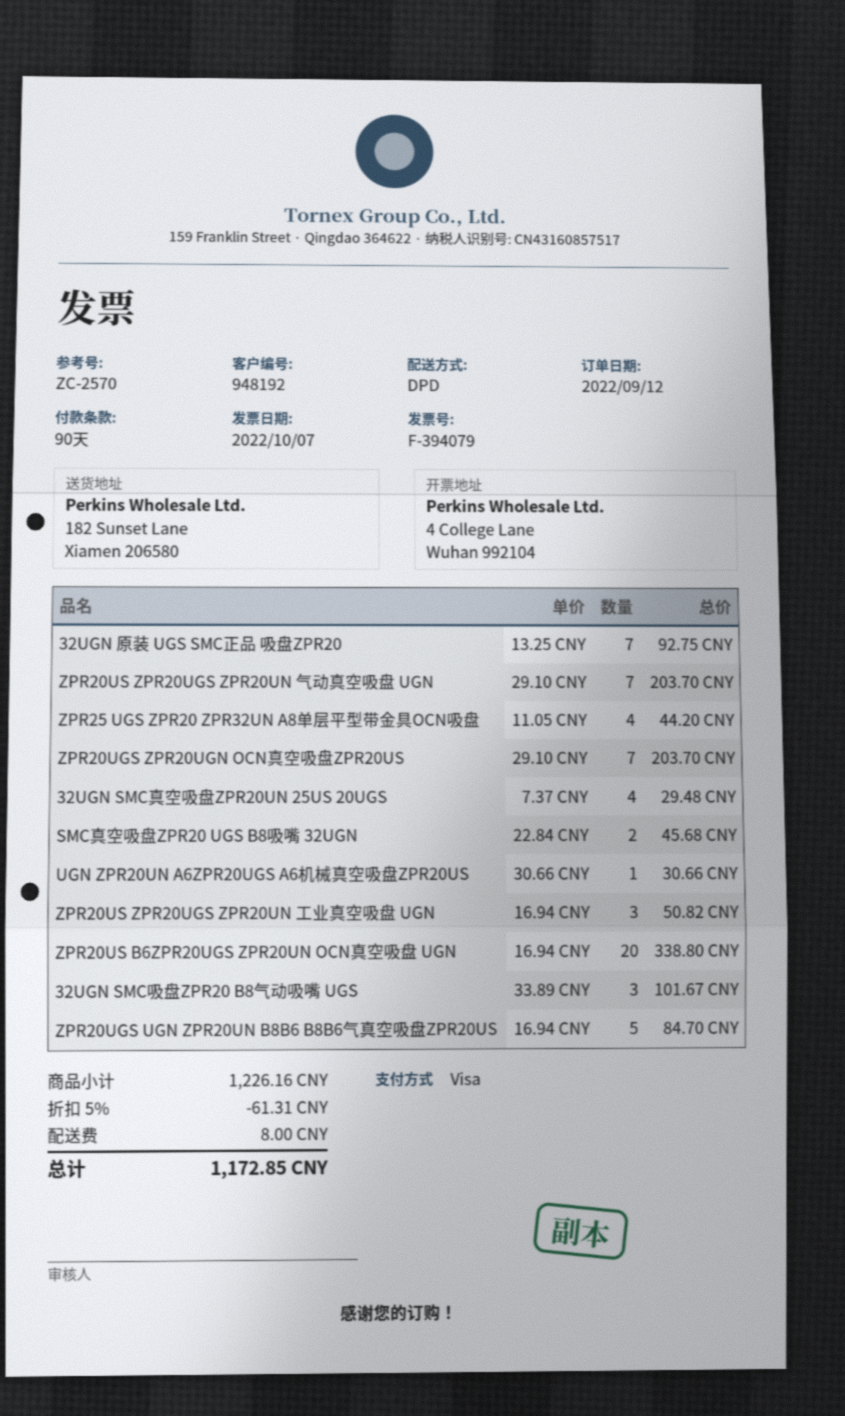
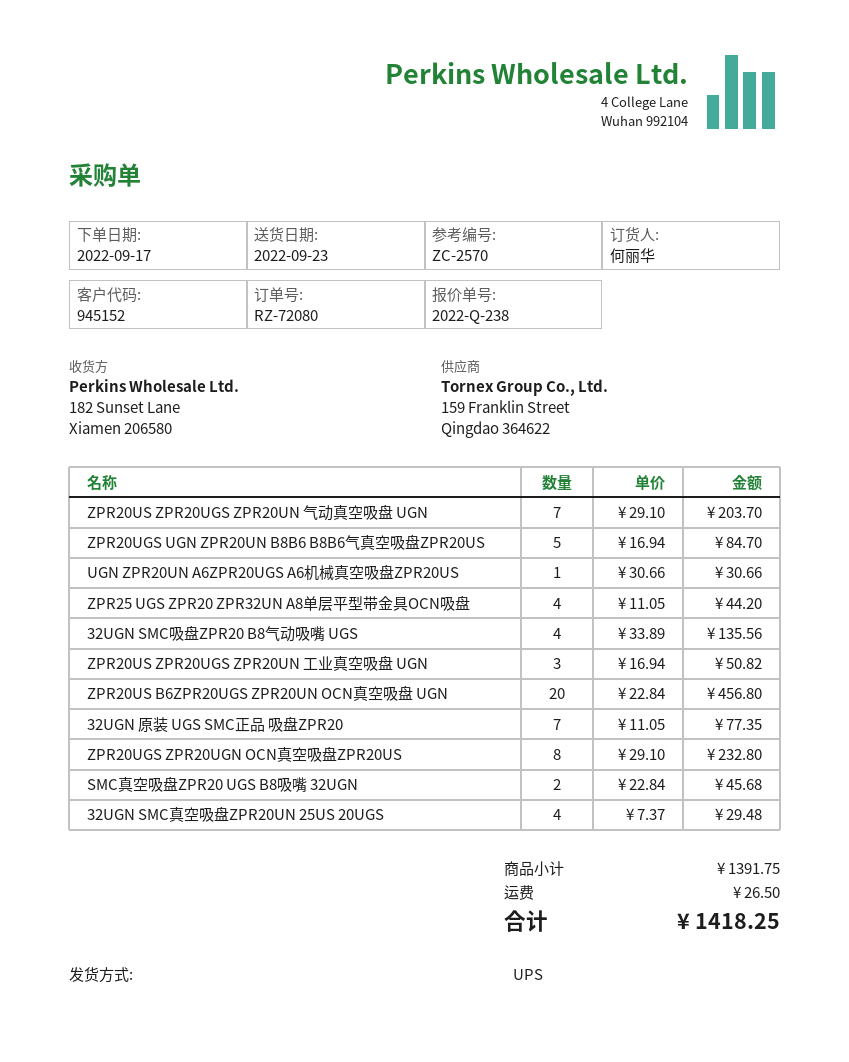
order date: 2022-09-12 -> 2022-09-17
customer number: 948192 -> 945152
shipping method: DPD -> UPS
32UGN 原装 UGS SMC正品 吸盘ZPR20: 7 x 13.25 = 92.75 -> 7 x 11.05 = 77.35
ZPR20UGS ZPR20UGN OCN真空吸盘ZPR20US: 7 x 29.10 = 203.70 -> 8 x 29.10 = 232.80
ZPR20US B6ZPR20UGS ZPR20UN OCN真空吸盘 UGN: 20 x 16.94 = 338.80 -> 20 x 22.84 = 456.80
32UGN SMC吸盘ZPR20 B8气动吸嘴 UGS: 3 x 33.89 = 101.67 -> 4 x 33.89 = 135.56
subtotal: 1226.16 -> 1391.75
discount: 5% = 61.31 -> none
shipping: 8.00 -> 26.50
total: 1172.85 -> 1418.25

